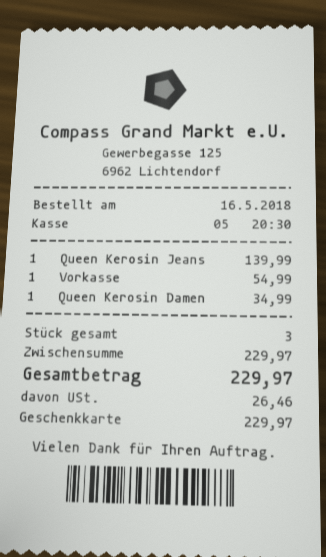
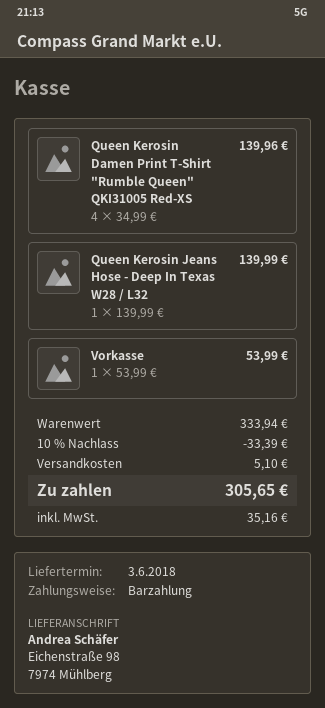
payment method: gift card -> cash
Vorkasse: 1 x 54.99 = 54.99 -> 1 x 53.99 = 53.99
Queen Kerosin Damen: 1 x 34.99 = 34.99 -> 4 x 34.99 = 139.96
subtotal: 229.97 -> 333.94
discount: none -> 10% = 33.39
shipping: none -> 5.10
tax: 26.46 -> 35.16
total: 229.97 -> 305.65

